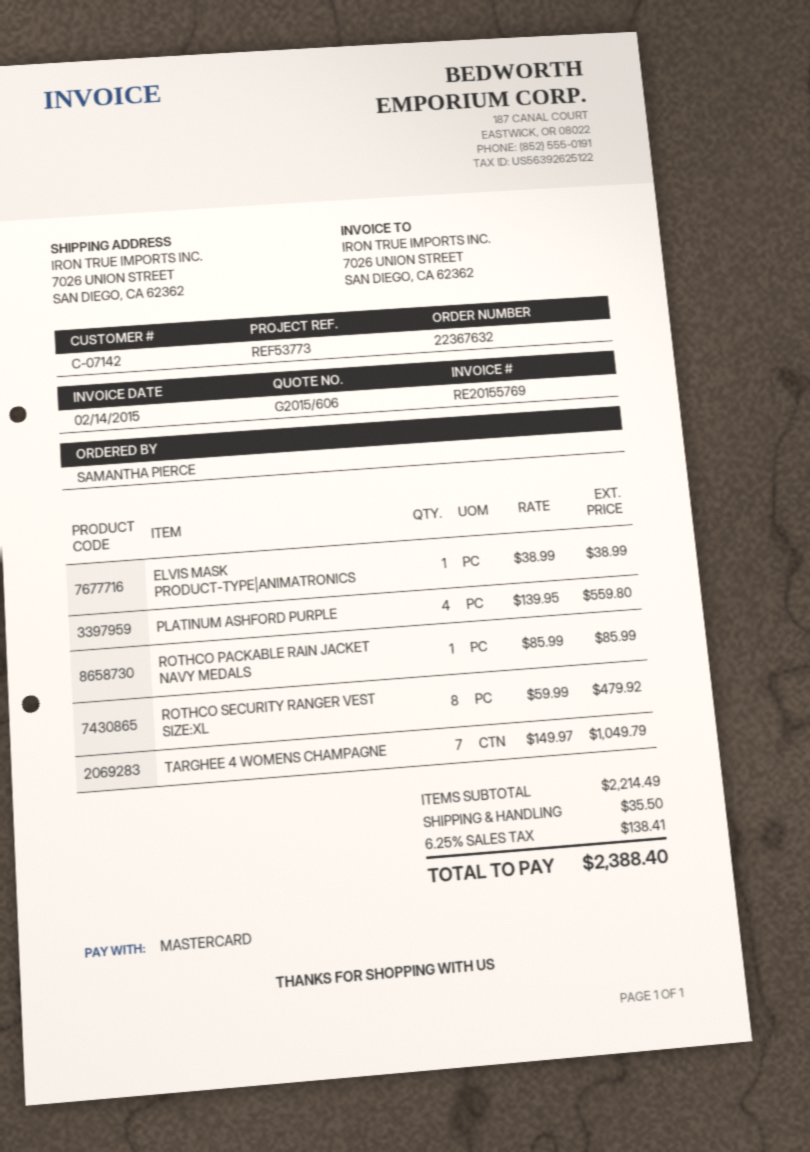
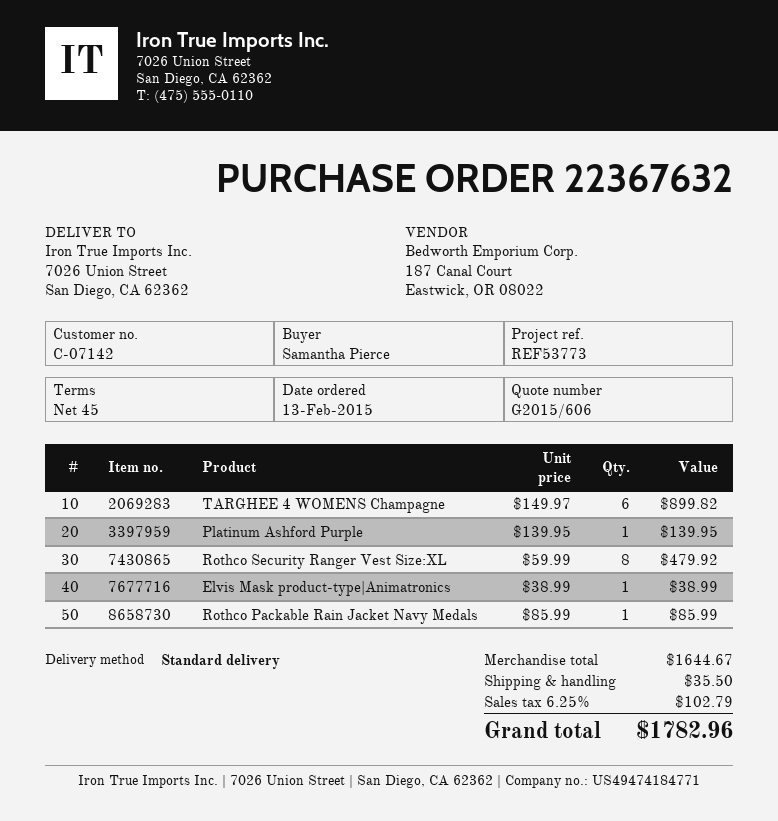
PLATINUM ASHFORD PURPLE: 4 x 139.95 = 559.80 -> 1 x 139.95 = 139.95
TARGHEE 4 WOMENS CHAMPAGNE: 7 x 149.97 = 1049.79 -> 6 x 149.97 = 899.82
subtotal: 2214.49 -> 1644.67
tax: 6.25% = 138.41 -> 6.25% = 102.79
total: 2388.40 -> 1782.96

